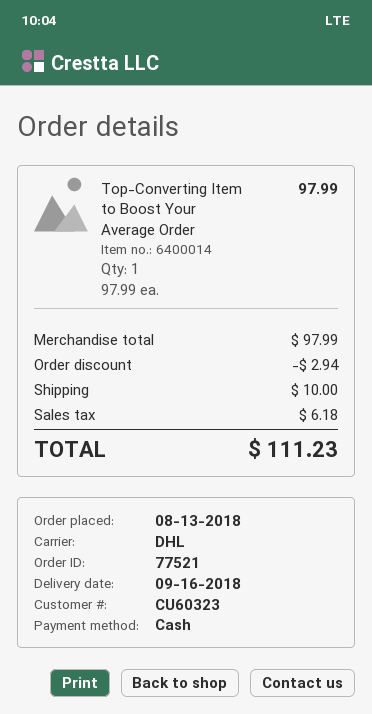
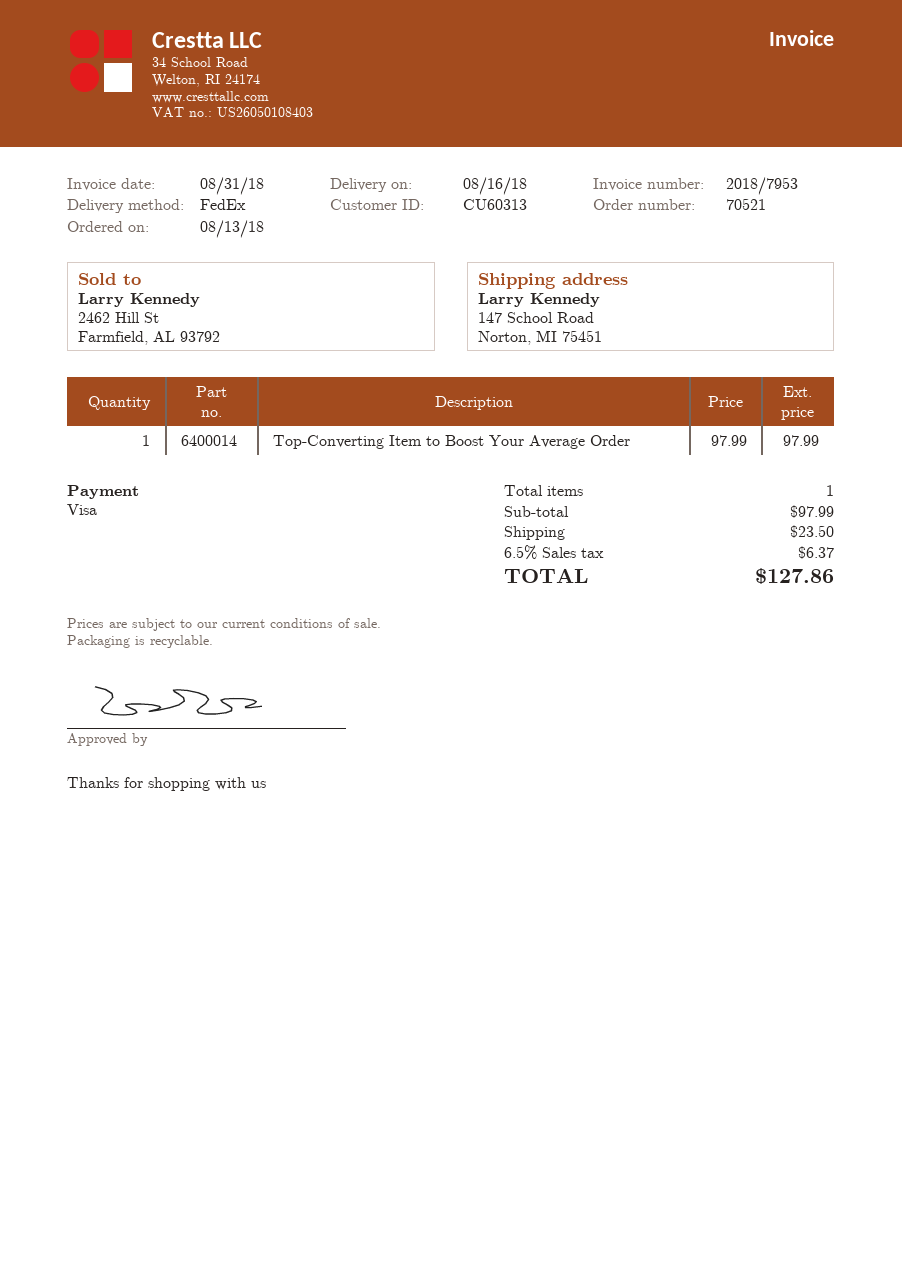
order number: 77521 -> 70521
delivery date: 2018-09-16 -> 2018-08-16
customer number: CU60323 -> CU60313
payment method: cash -> Visa
shipping method: DHL -> FedEx
discount: 2.94 -> none
shipping: 10.00 -> 23.50
tax: 6.18 -> 6.37
total: 111.23 -> 127.86

